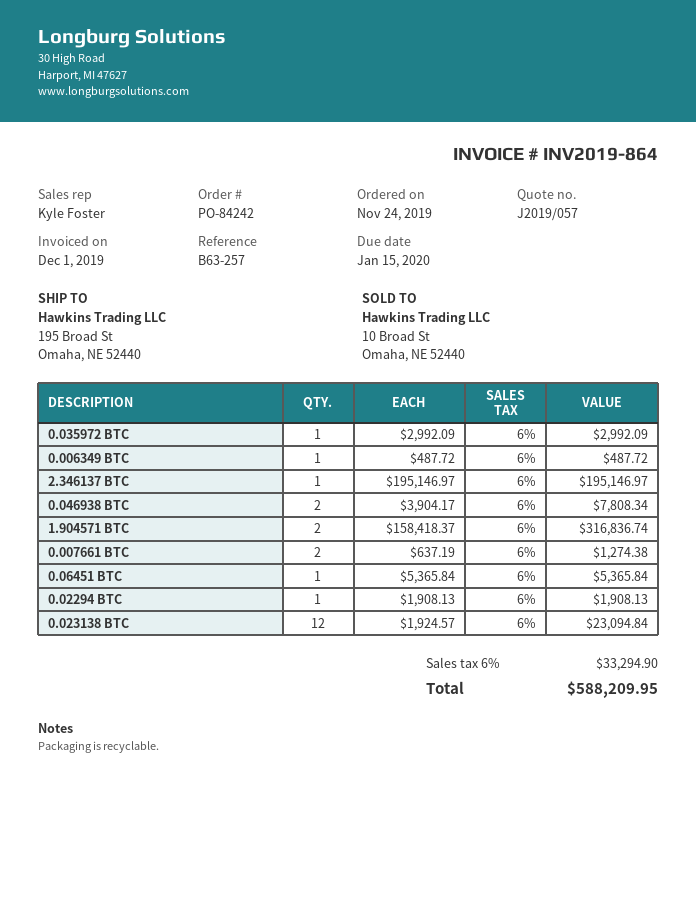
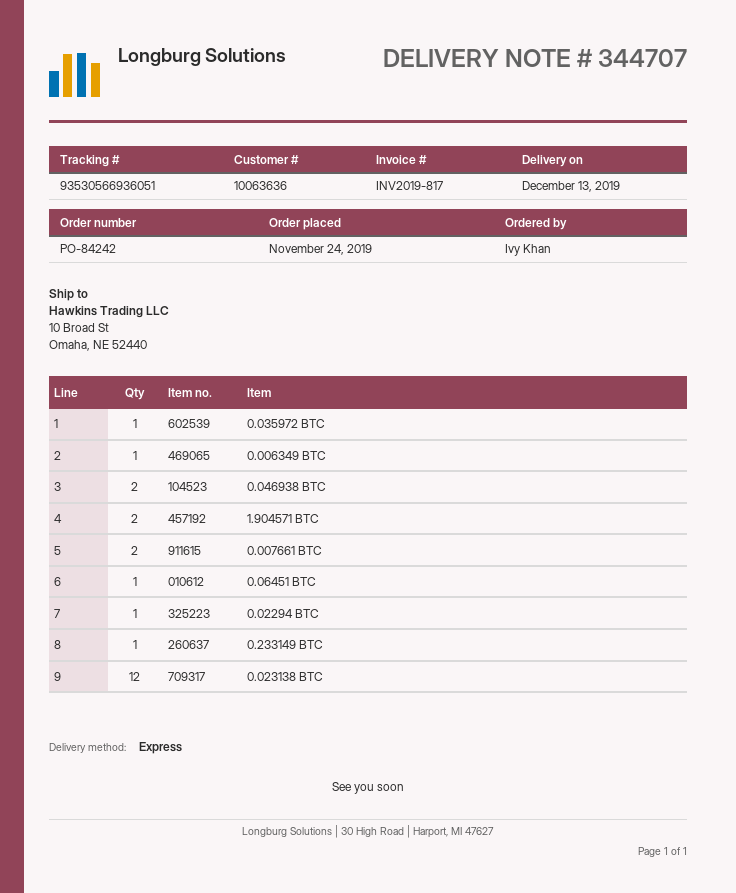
invoice number: INV2019-864 -> INV2019-817
ship to: 195 Broad St, Omaha, NE 52440 -> 10 Broad St, Omaha, NE 52440
2.346137 BTC: 1 -> none
0.233149 BTC: none -> 1

